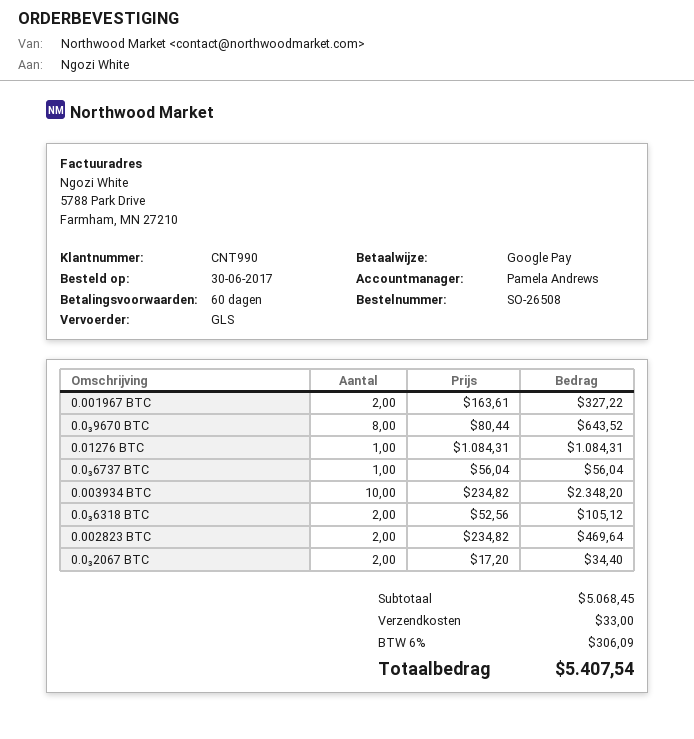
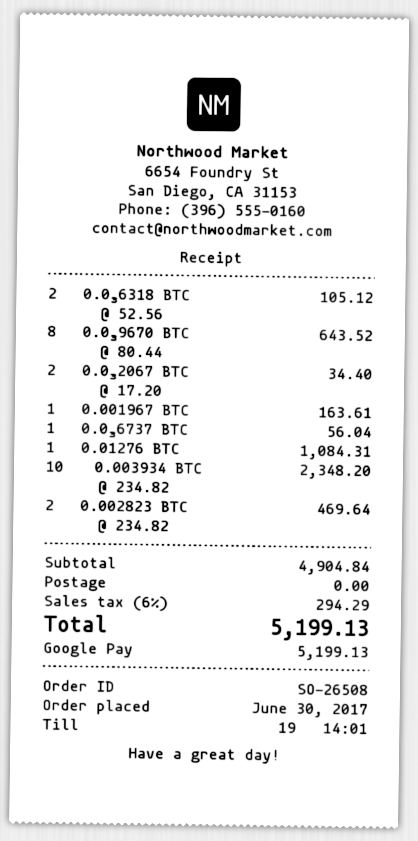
0.001967 BTC: 2 x 163.61 = 327.22 -> 1 x 163.61 = 163.61
subtotal: 5068.45 -> 4904.84
shipping: 33.00 -> 0.00
tax: 6% = 306.09 -> 6% = 294.29
total: 5407.54 -> 5199.13

